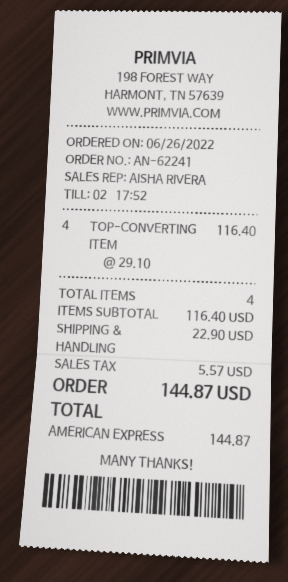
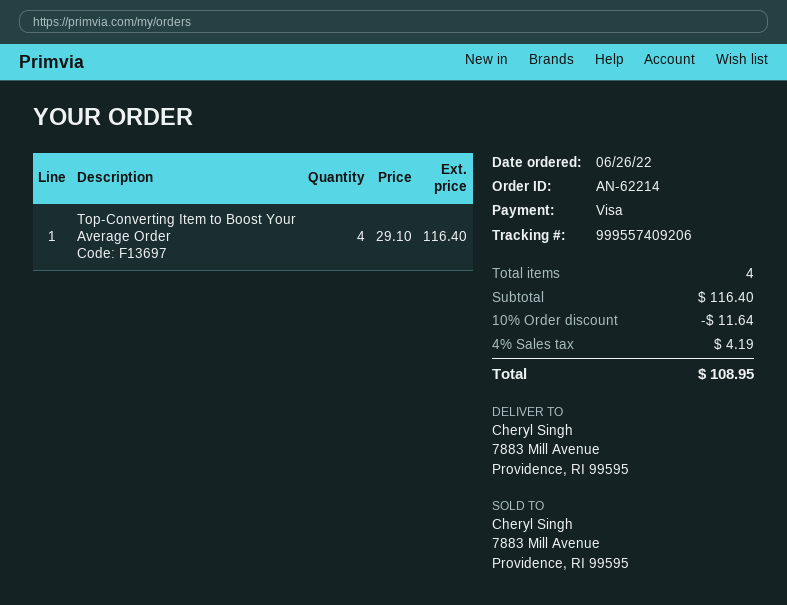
order number: AN-62241 -> AN-62214
payment method: American Express -> Visa
discount: none -> 10% = 11.64
shipping: 22.90 -> none
tax: 5.57 -> 4.19
total: 144.87 -> 108.95

